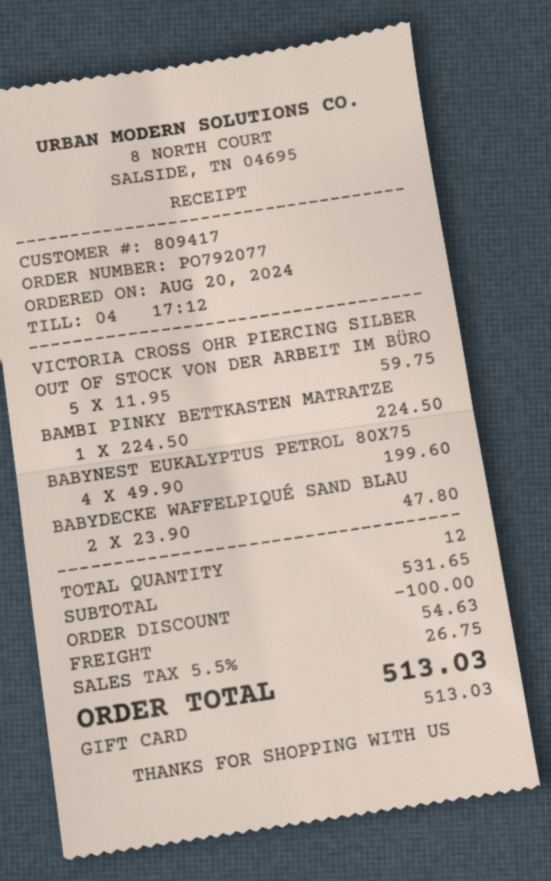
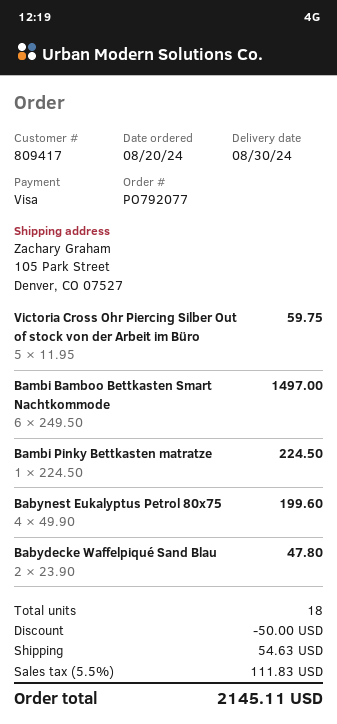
payment method: gift card -> Visa
Bambi Bamboo Bettkasten Smart Nachtkommode: none -> 6 x 249.50 = 1497.00
total quantity: 12 -> 18
discount: 100.00 -> 50.00
tax: 5.5% = 26.75 -> 5.5% = 111.83
total: 513.03 -> 2145.11

